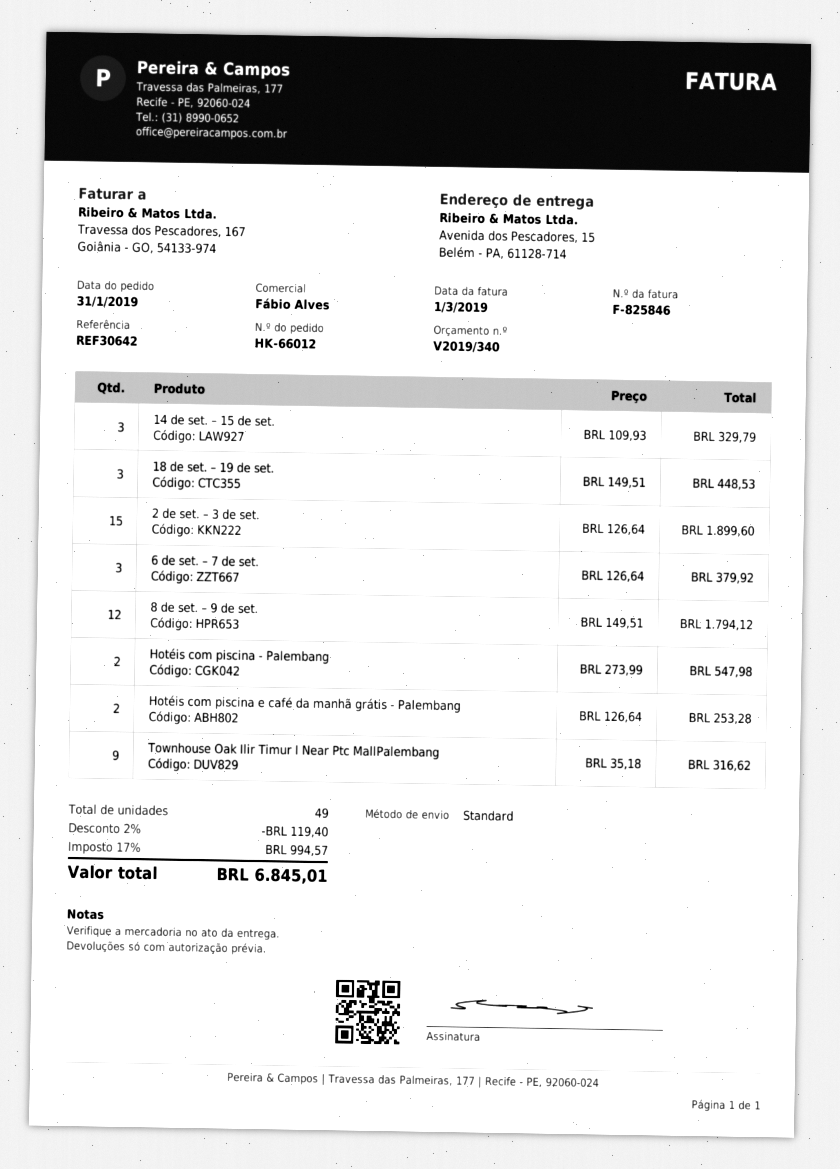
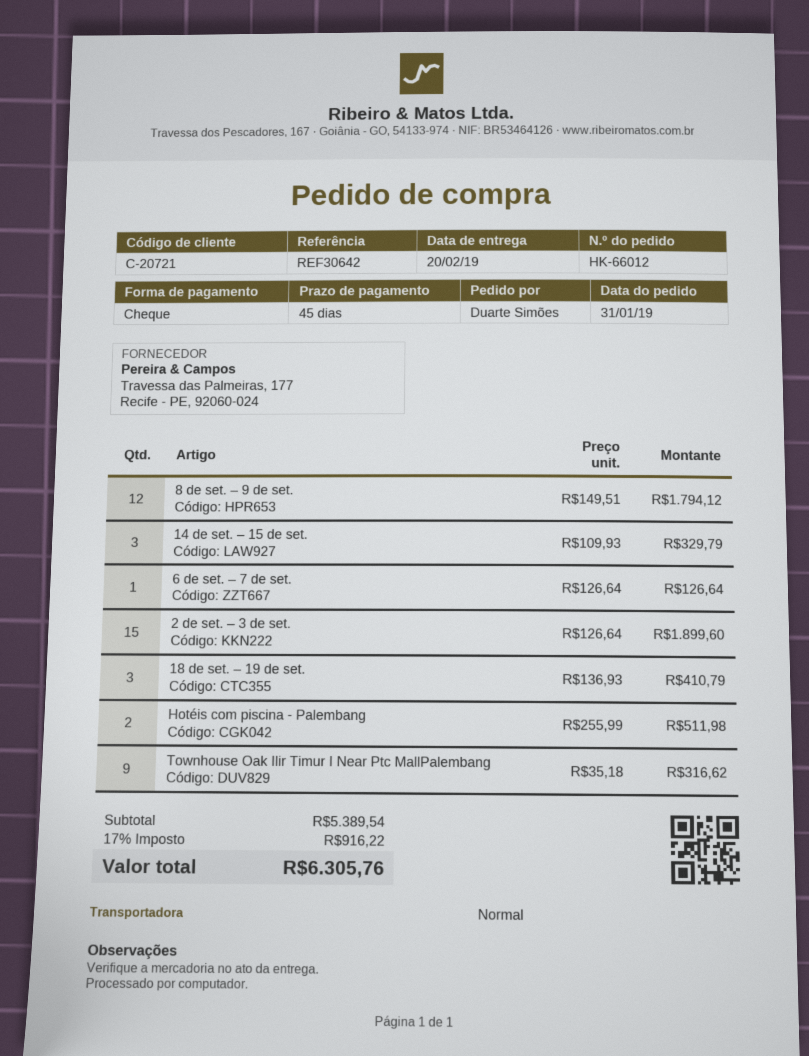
18 de set. – 19 de set.: 3 x 149.51 = 448.53 -> 3 x 136.93 = 410.79
6 de set. – 7 de set.: 3 x 126.64 = 379.92 -> 1 x 126.64 = 126.64
Hotéis com piscina - Palembang: 2 x 273.99 = 547.98 -> 2 x 255.99 = 511.98
Hotéis com piscina e café da manhã grátis - Palembang: 2 x 126.64 = 253.28 -> none
discount: 2% = 119.40 -> none
tax: 17% = 994.57 -> 17% = 916.22
total: 6845.01 -> 6305.76

